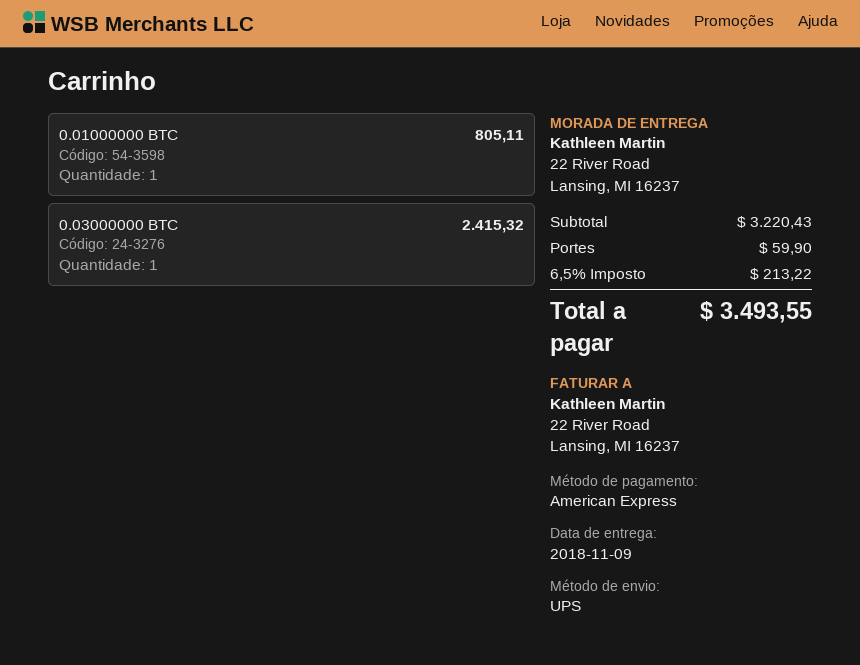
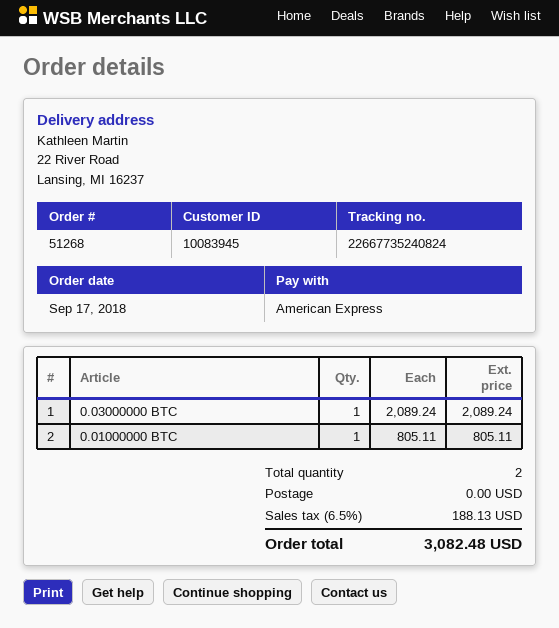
0.03000000 BTC: 1 for 2415.32 -> 1 for 2089.24
shipping: 59.90 -> 0.00
tax: 6.5% = 213.22 -> 6.5% = 188.13
total: 3493.55 -> 3082.48

